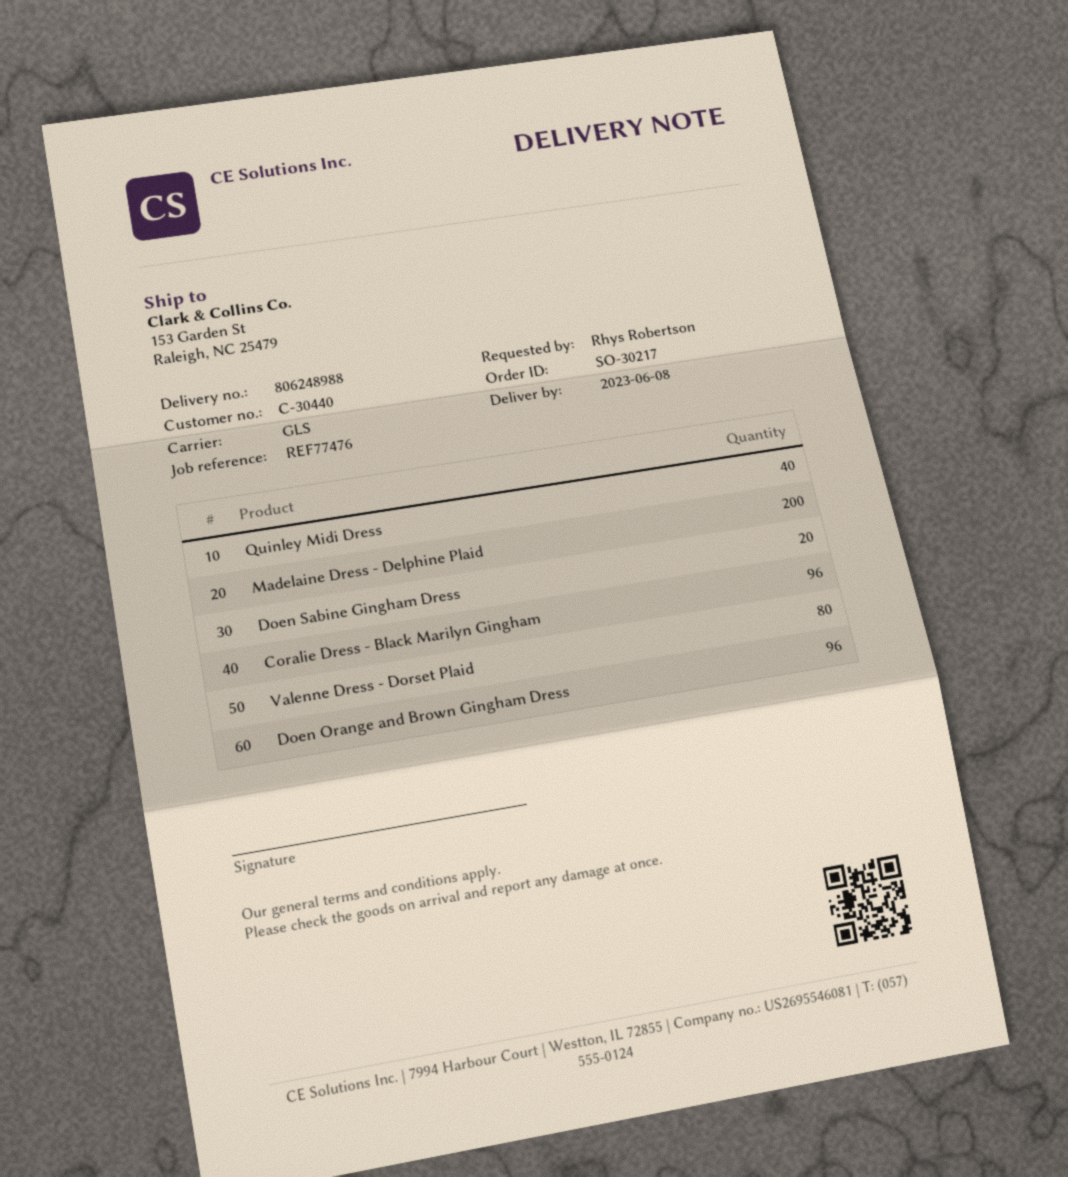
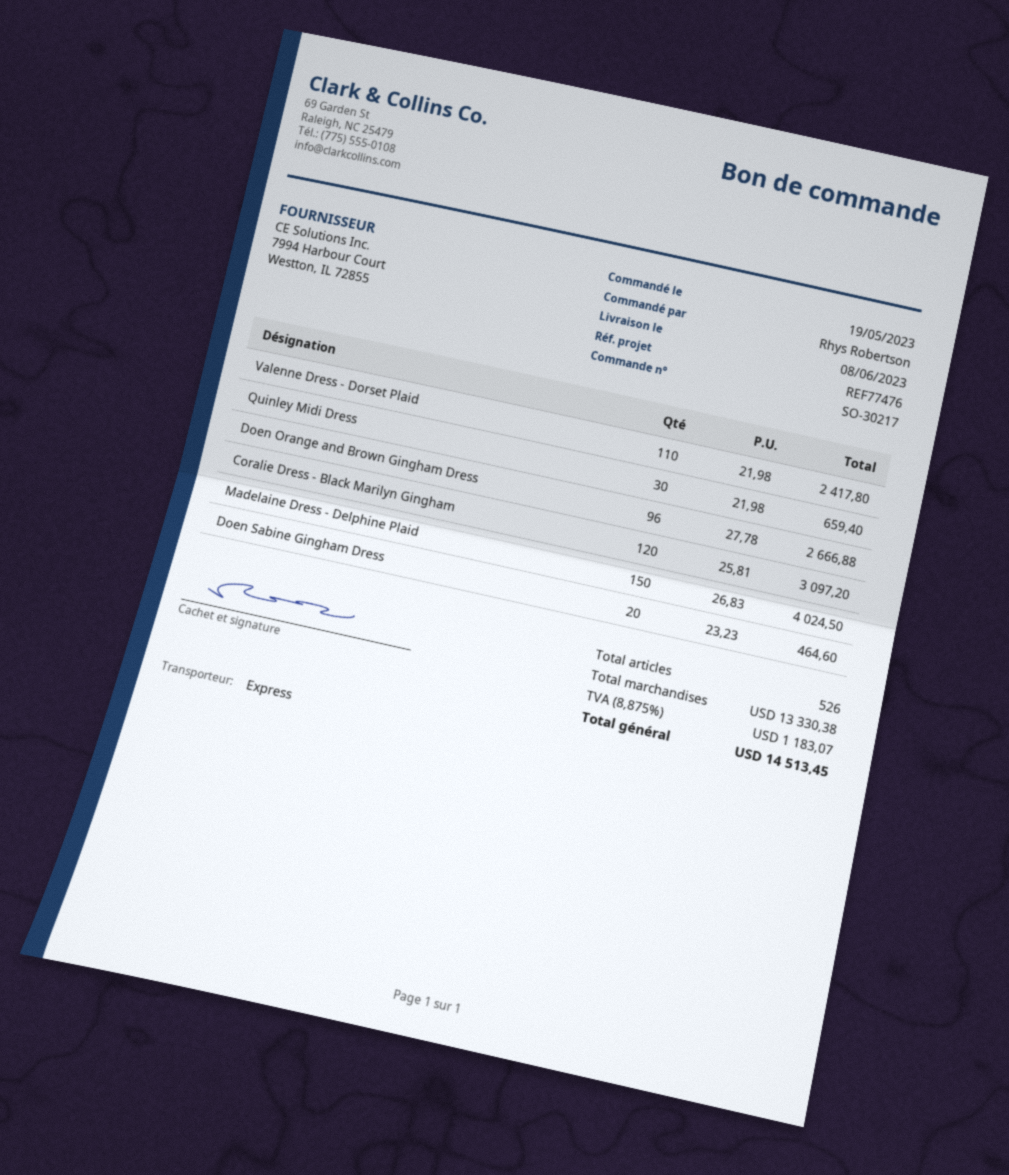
shipping method: GLS -> express
Quinley Midi Dress: 40 -> 30
Madelaine Dress - Delphine Plaid: 200 -> 150
Coralie Dress - Black Marilyn Gingham: 96 -> 120
Valenne Dress - Dorset Plaid: 80 -> 110

